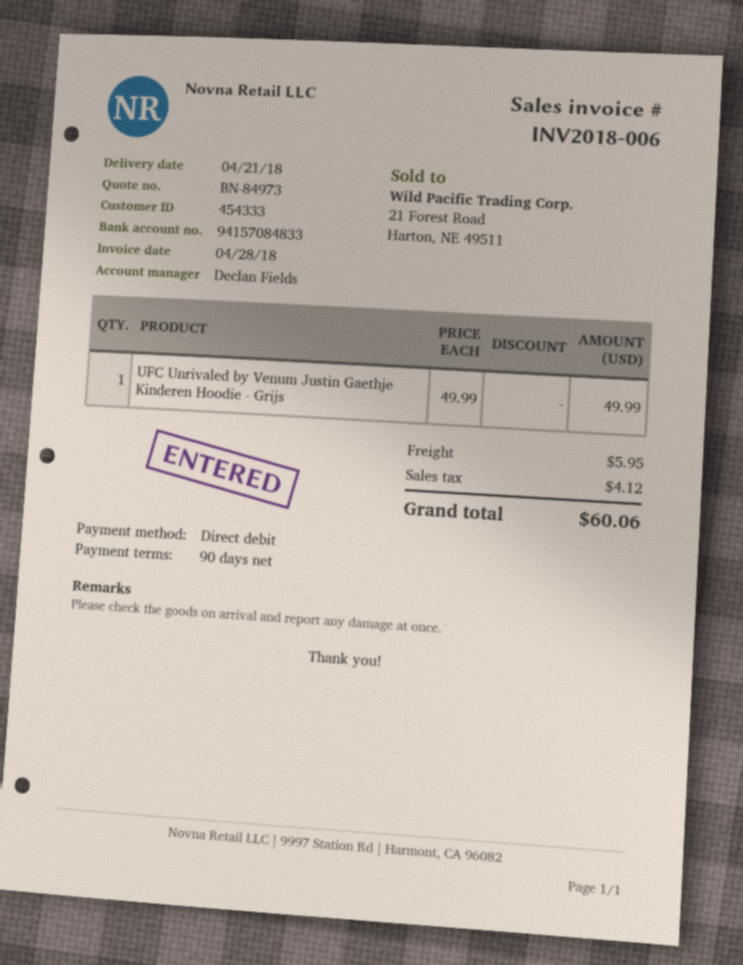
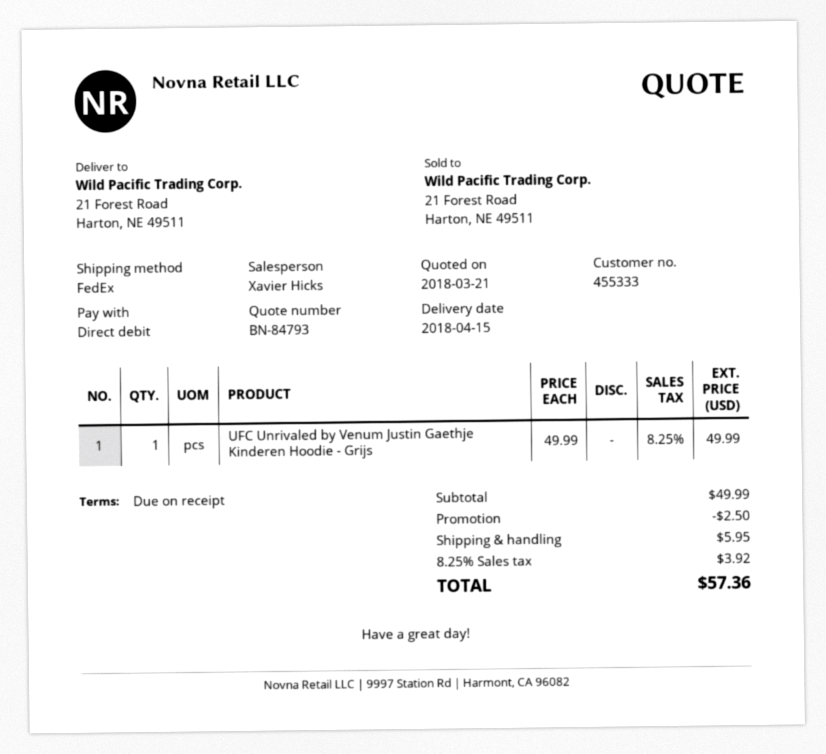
quote number: BN-84973 -> BN-84793
delivery date: 2018-04-21 -> 2018-04-15
payment terms: 90 days -> on receipt
customer number: 454333 -> 455333
sales rep: Declan Fields -> Xavier Hicks
discount: none -> 2.50
tax: 4.12 -> 3.92
total: 60.06 -> 57.36

